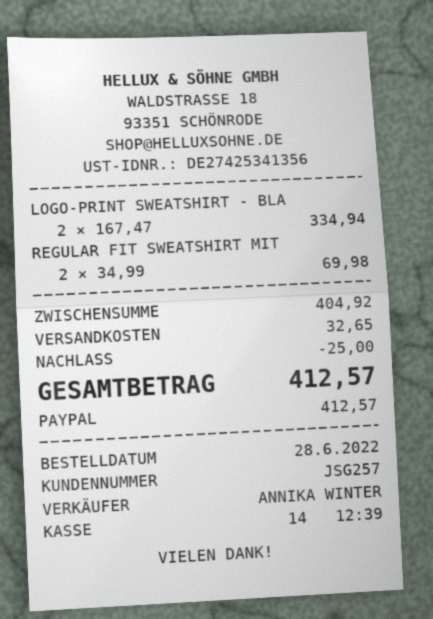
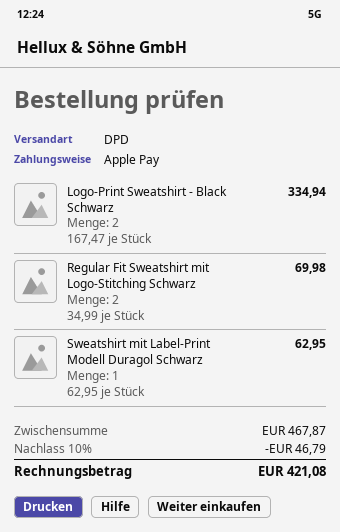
payment method: PayPal -> Apple Pay
Sweatshirt mit Label-Print Modell Duragol Schwarz: none -> 1 x 62.95 = 62.95
subtotal: 404.92 -> 467.87
discount: 25.00 -> 46.79
shipping: 32.65 -> none
total: 412.57 -> 421.08

